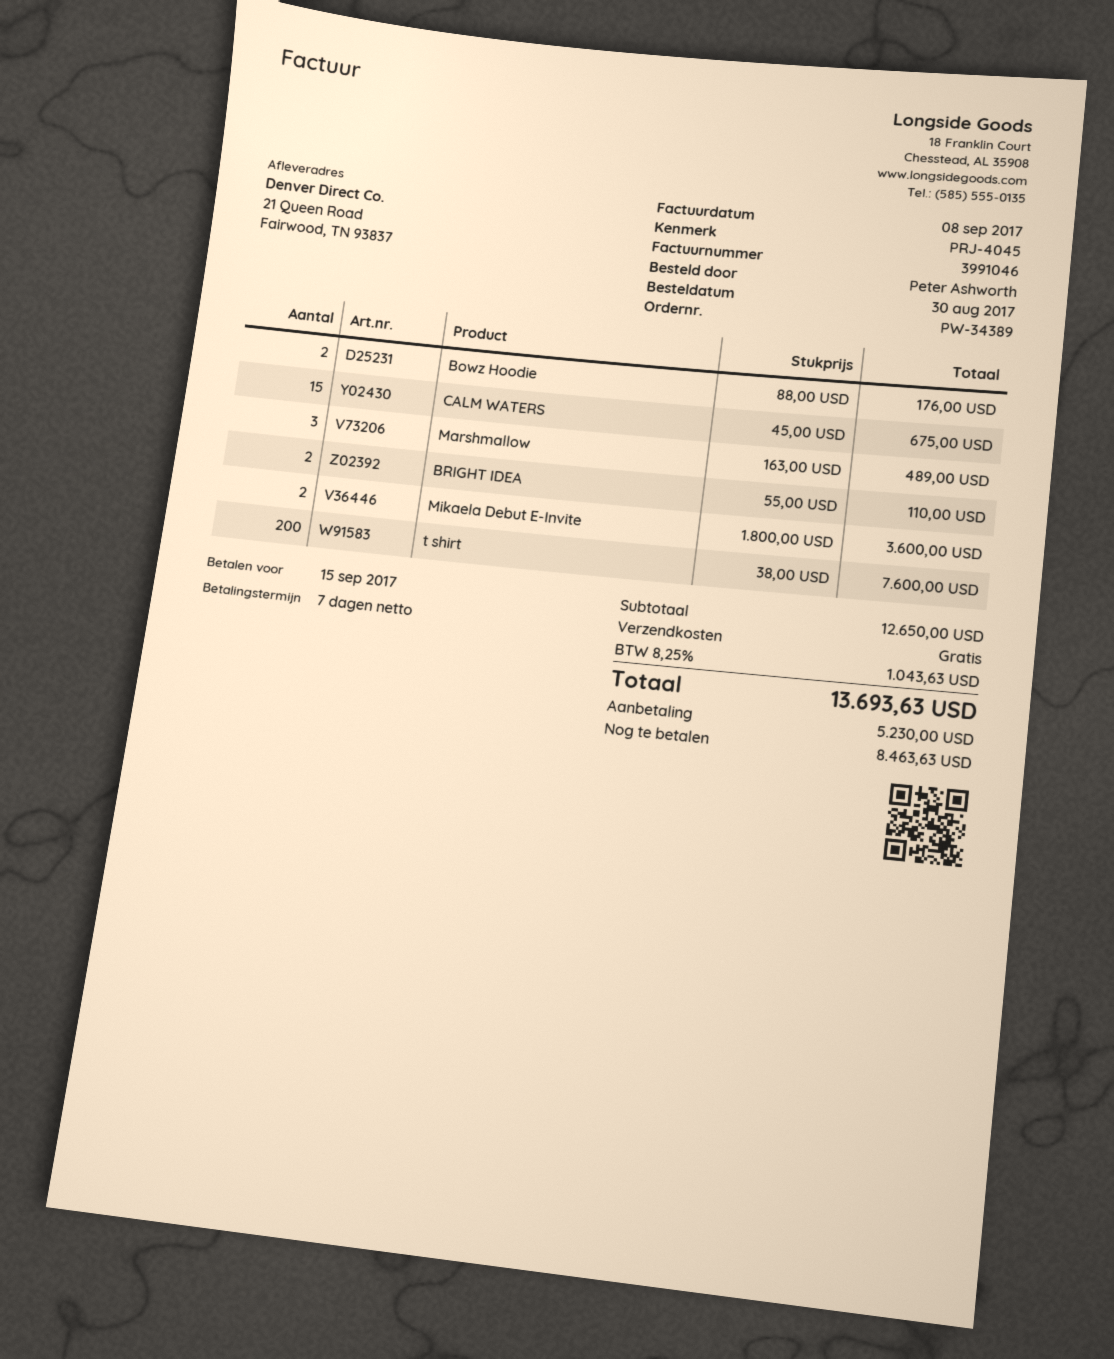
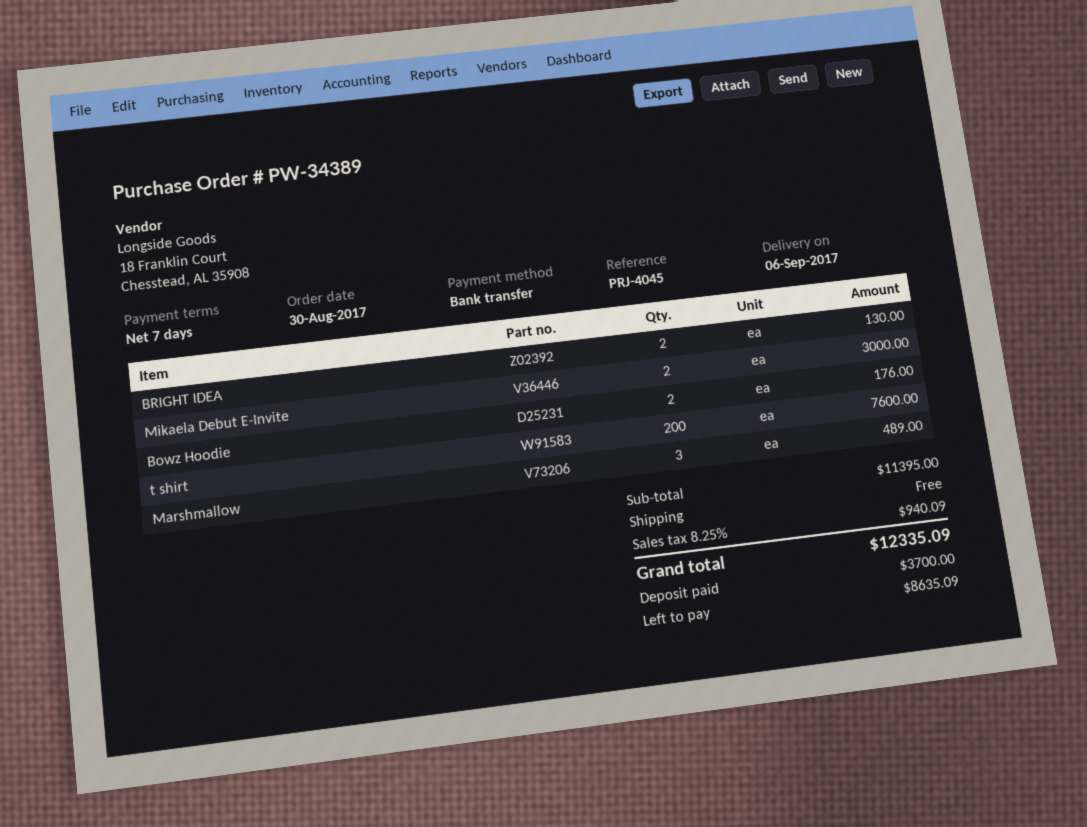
CALM WATERS: 15 for 675.00 -> none
BRIGHT IDEA: 2 for 110.00 -> 2 for 130.00
Mikaela Debut E-Invite: 2 for 3600.00 -> 2 for 3000.00
subtotal: 12650.00 -> 11395.00
tax: 8.25% = 1043.63 -> 8.25% = 940.09
total: 13693.63 -> 12335.09
deposit: 5230.00 -> 3700.00
balance: 8463.63 -> 8635.09

